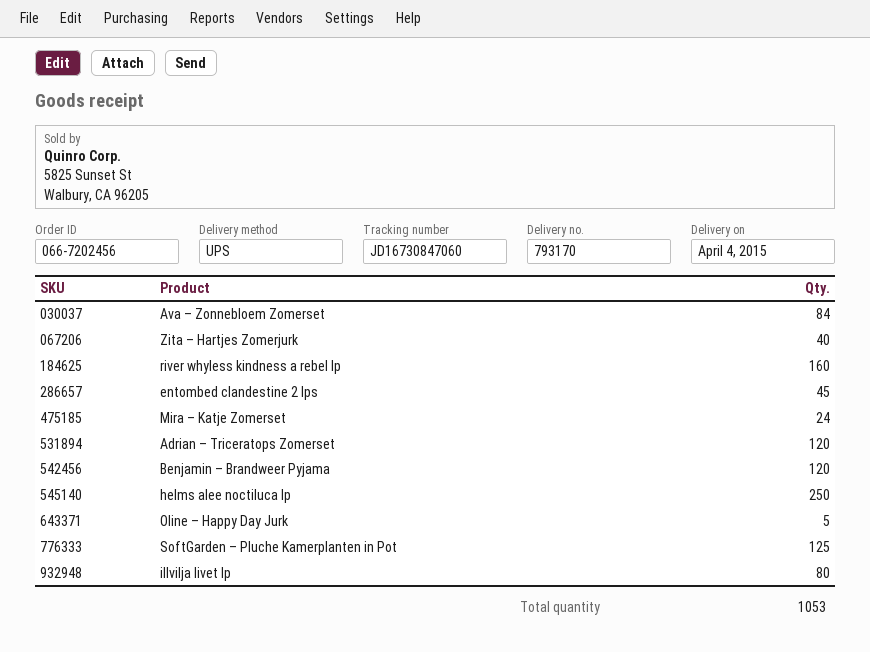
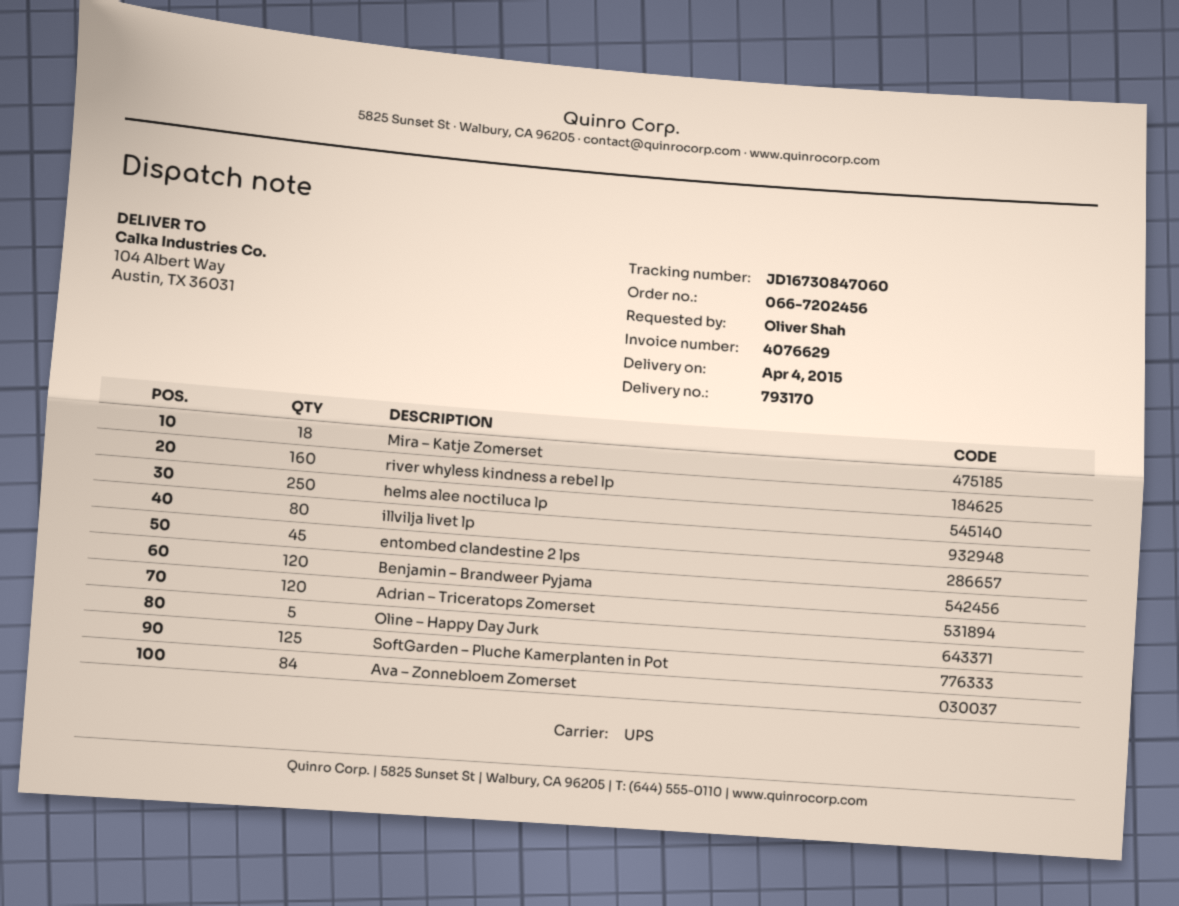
Zita – Hartjes Zomerjurk: 40 -> none
Mira – Katje Zomerset: 24 -> 18

